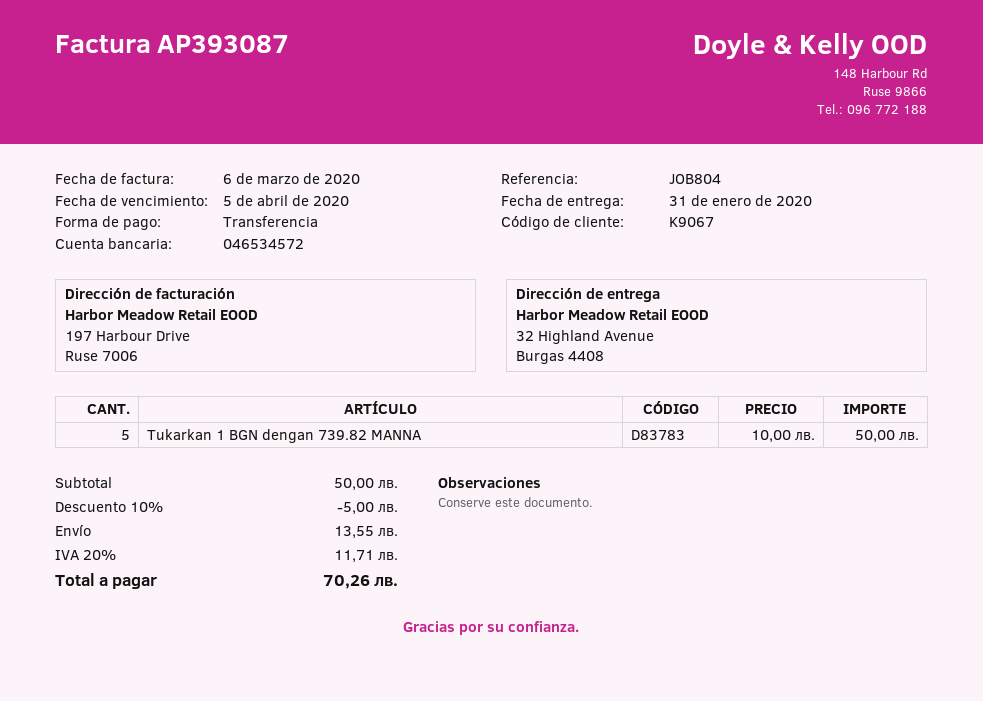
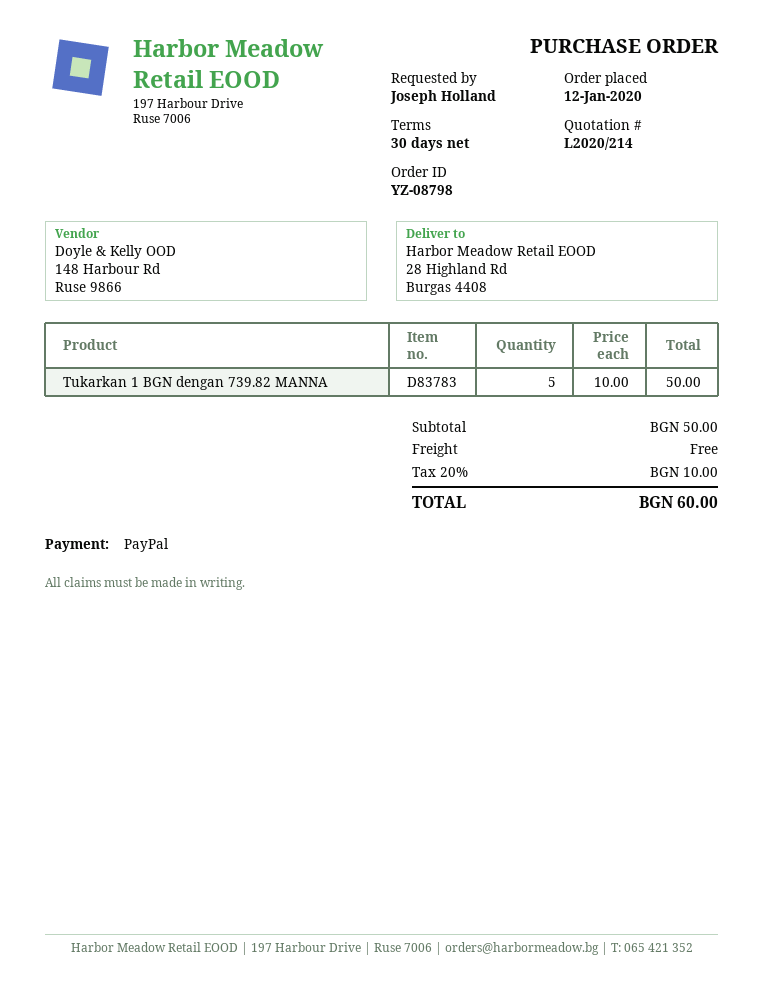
payment method: bank transfer -> PayPal
ship to: 32 Highland Avenue, Burgas 4408 -> 28 Highland Rd, Burgas 4408
discount: 10% = 5.00 -> none
shipping: 13.55 -> 0.00
tax: 20% = 11.71 -> 20% = 10.00
total: 70.26 -> 60.00

